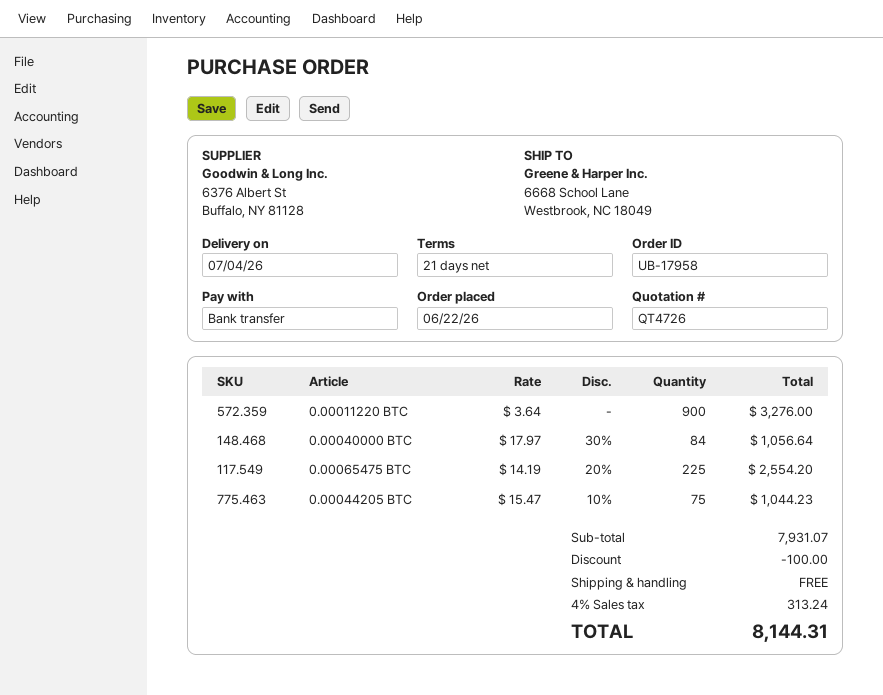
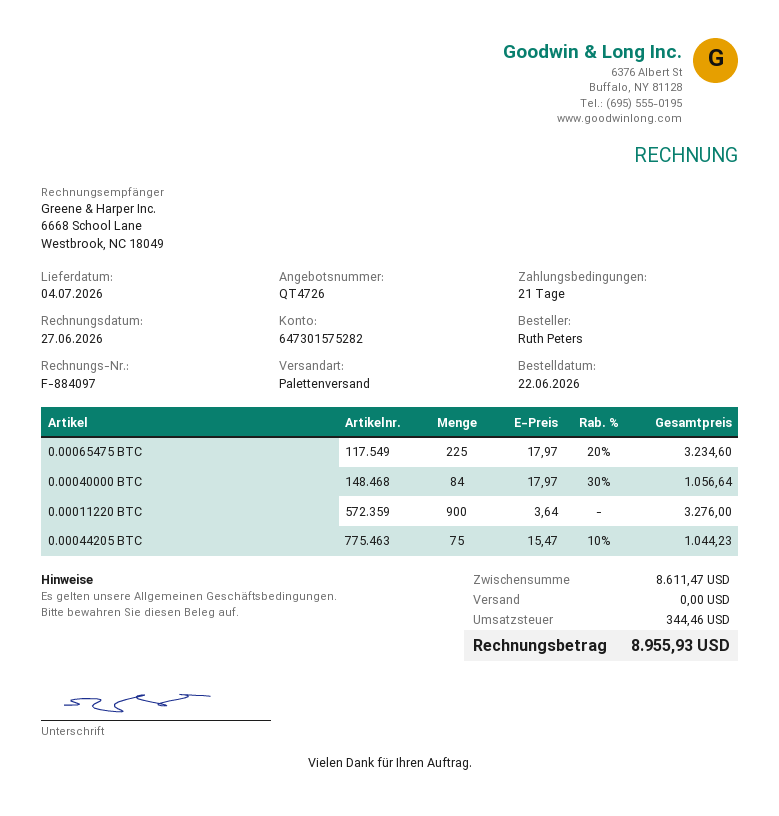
0.00065475 BTC: 225 x 14.19 - 20% = 2554.20 -> 225 x 17.97 - 20% = 3234.60
subtotal: 7931.07 -> 8611.47
discount: 100.00 -> none
tax: 313.24 -> 344.46
total: 8144.31 -> 8955.93

